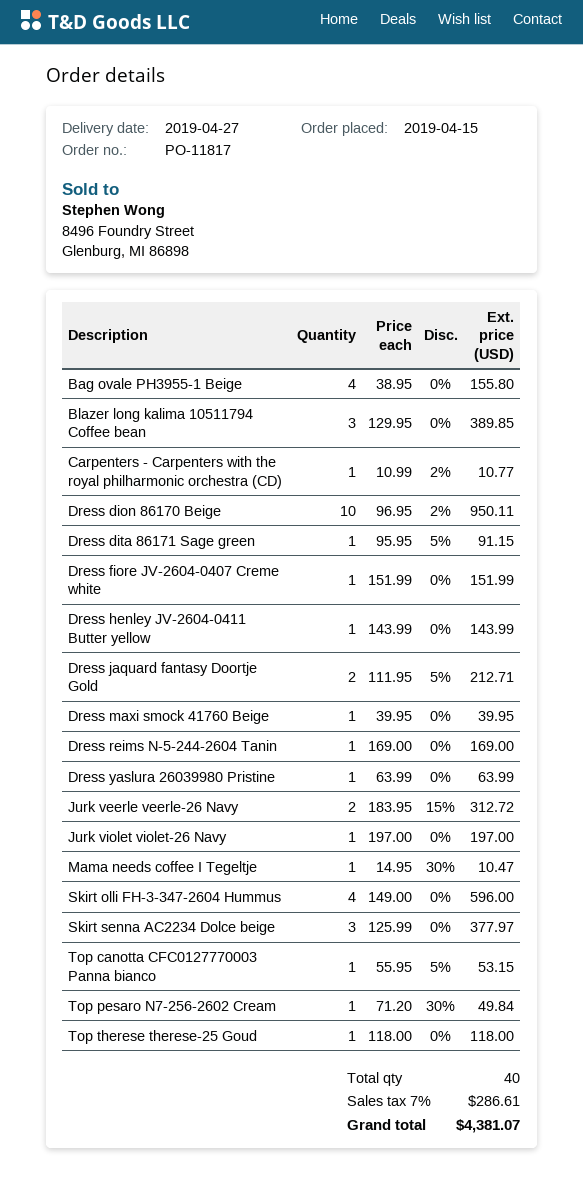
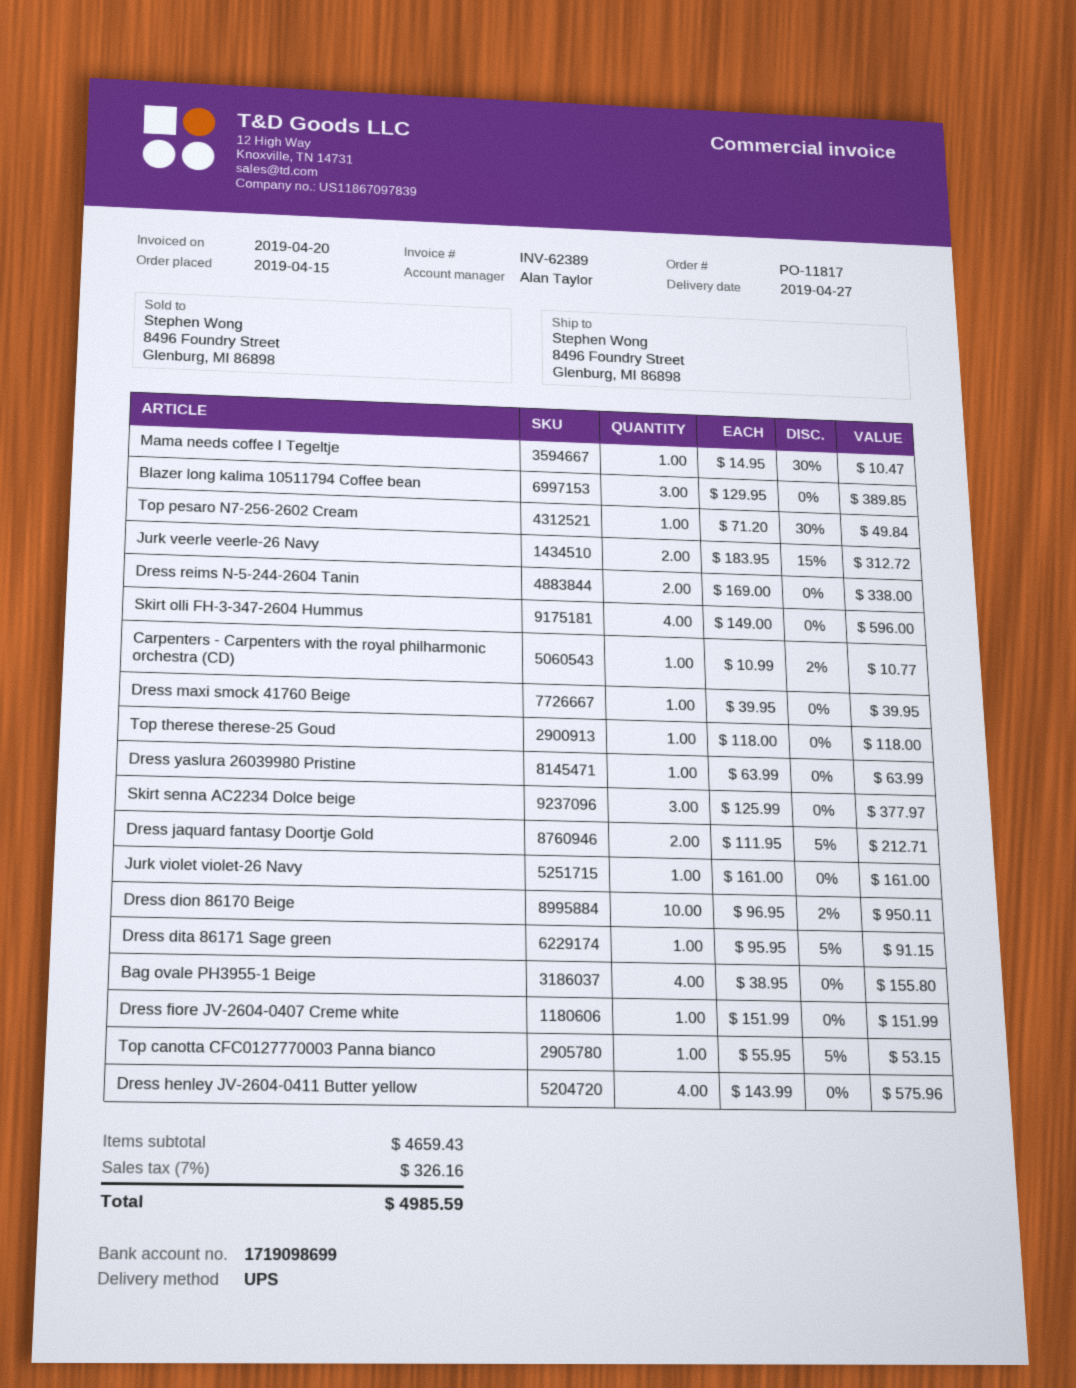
Dress henley JV-2604-0411 Butter yellow: 1 x 143.99 = 143.99 -> 4 x 143.99 = 575.96
Dress reims N-5-244-2604 Tanin: 1 x 169.00 = 169.00 -> 2 x 169.00 = 338.00
Jurk violet violet-26 Navy: 1 x 197.00 = 197.00 -> 1 x 161.00 = 161.00
tax: 7% = 286.61 -> 7% = 326.16
total: 4381.07 -> 4985.59

